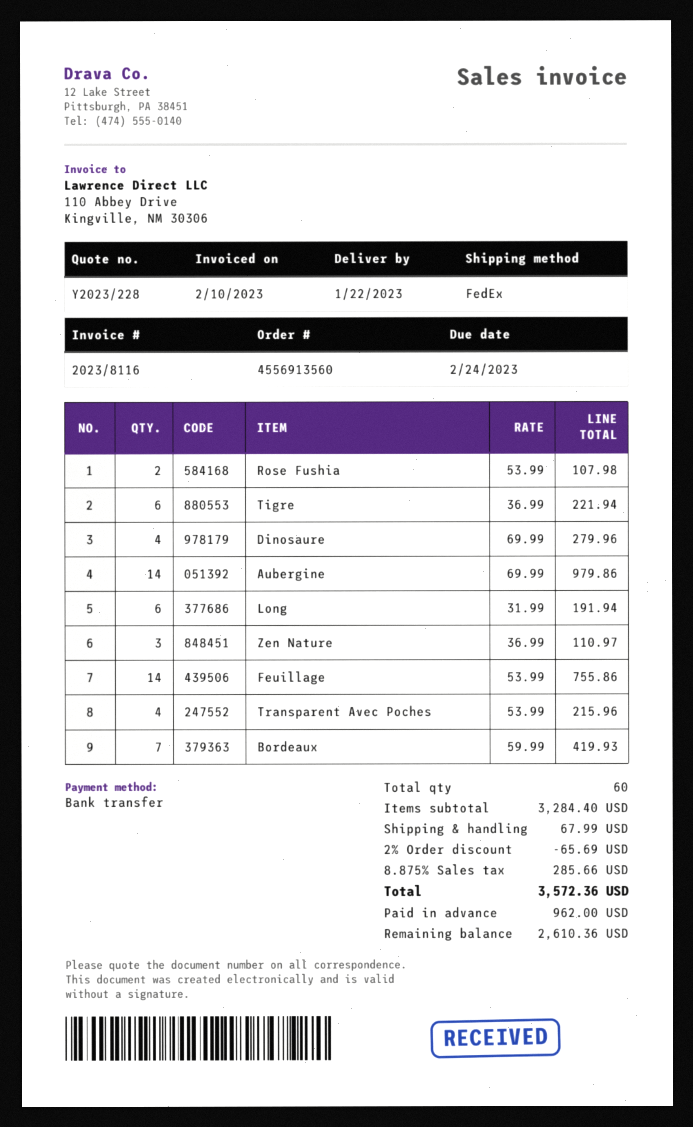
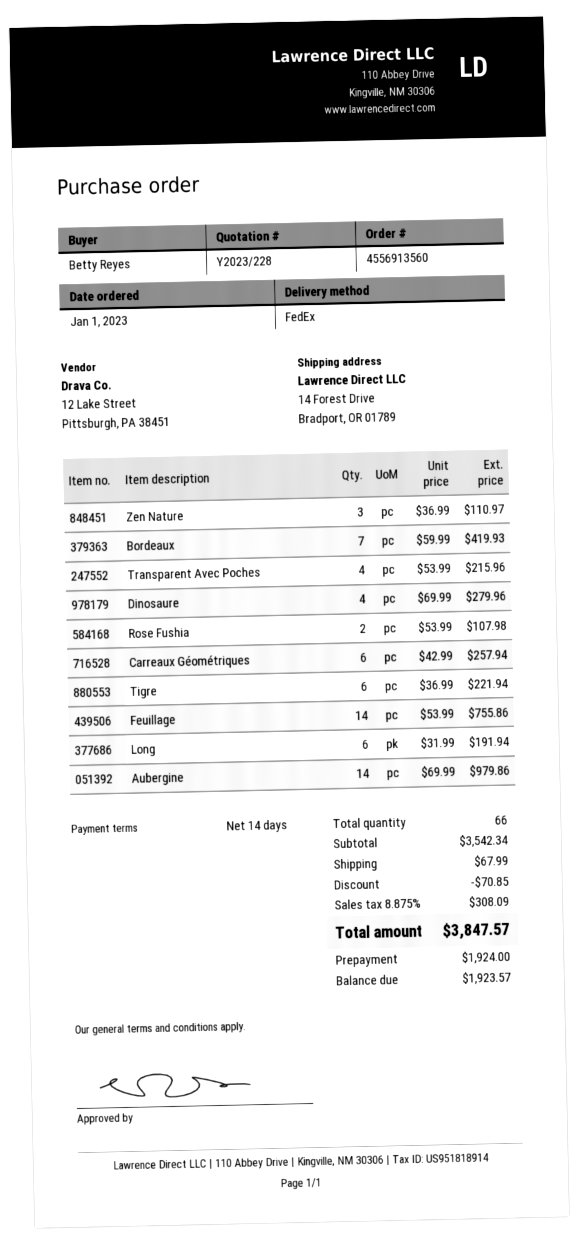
Carreaux Géométriques: none -> 6 x 42.99 = 257.94
total quantity: 60 -> 66
subtotal: 3284.40 -> 3542.34
discount: 65.69 -> 70.85
tax: 8.875% = 285.66 -> 8.875% = 308.09
total: 3572.36 -> 3847.57
deposit: 962.00 -> 1924.00
balance: 2610.36 -> 1923.57

